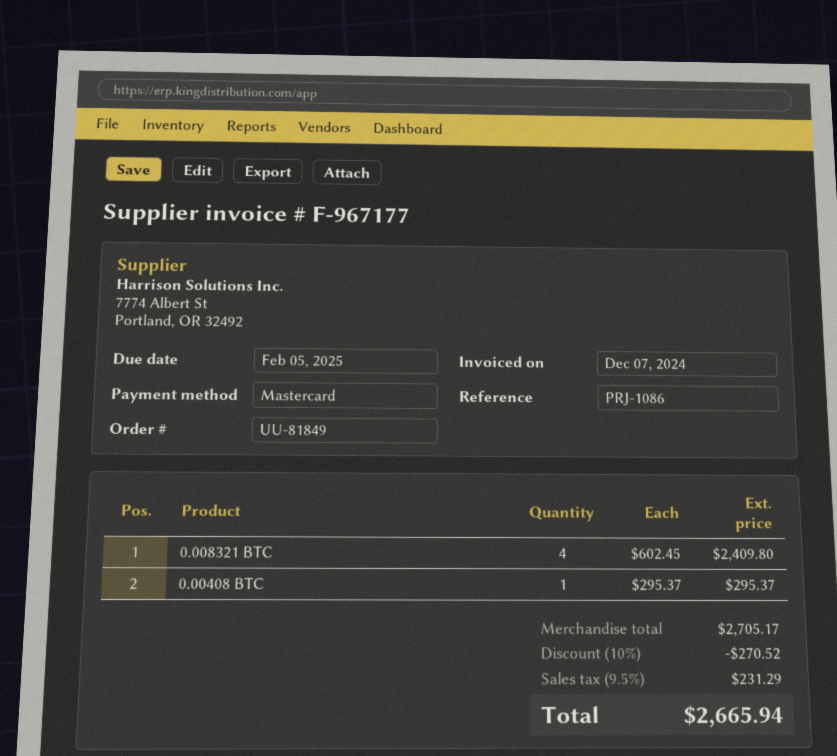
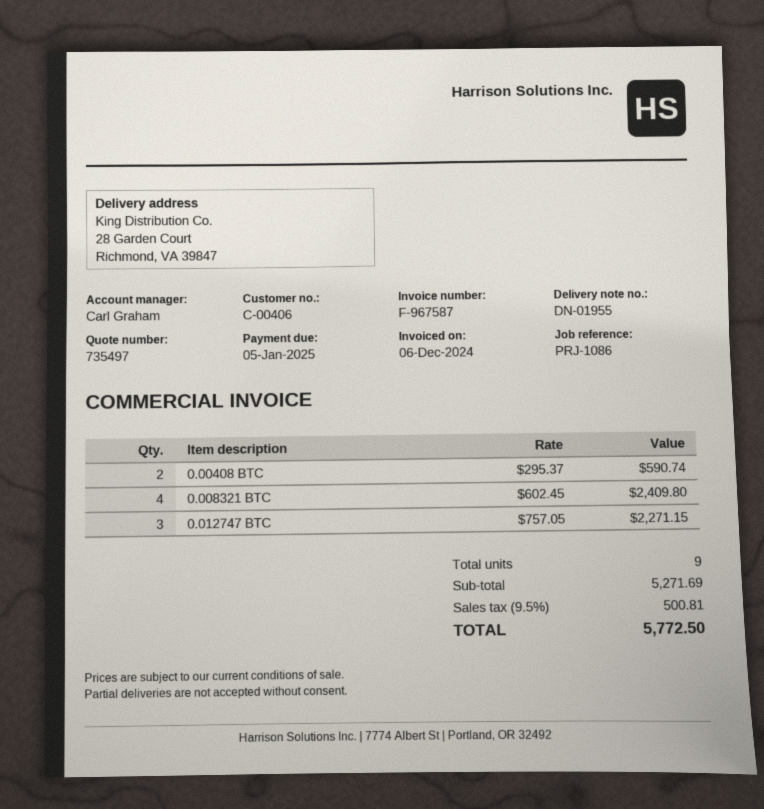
invoice number: F-967177 -> F-967587
invoice date: 2024-12-07 -> 2024-12-06
due date: 2025-02-05 -> 2025-01-05
0.00408 BTC: 1 x 295.37 = 295.37 -> 2 x 295.37 = 590.74
0.012747 BTC: none -> 3 x 757.05 = 2271.15
subtotal: 2705.17 -> 5271.69
discount: 10% = 270.52 -> none
tax: 9.5% = 231.29 -> 9.5% = 500.81
total: 2665.94 -> 5772.50

